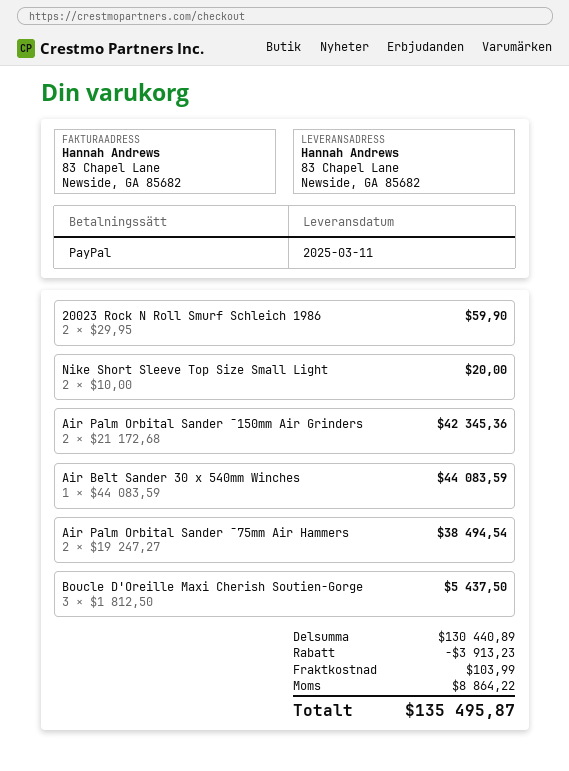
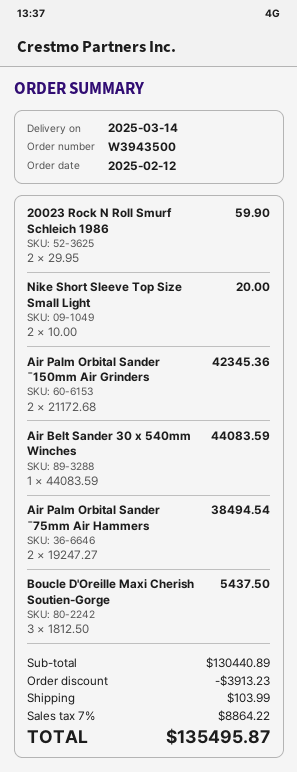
delivery date: 2025-03-11 -> 2025-03-14

